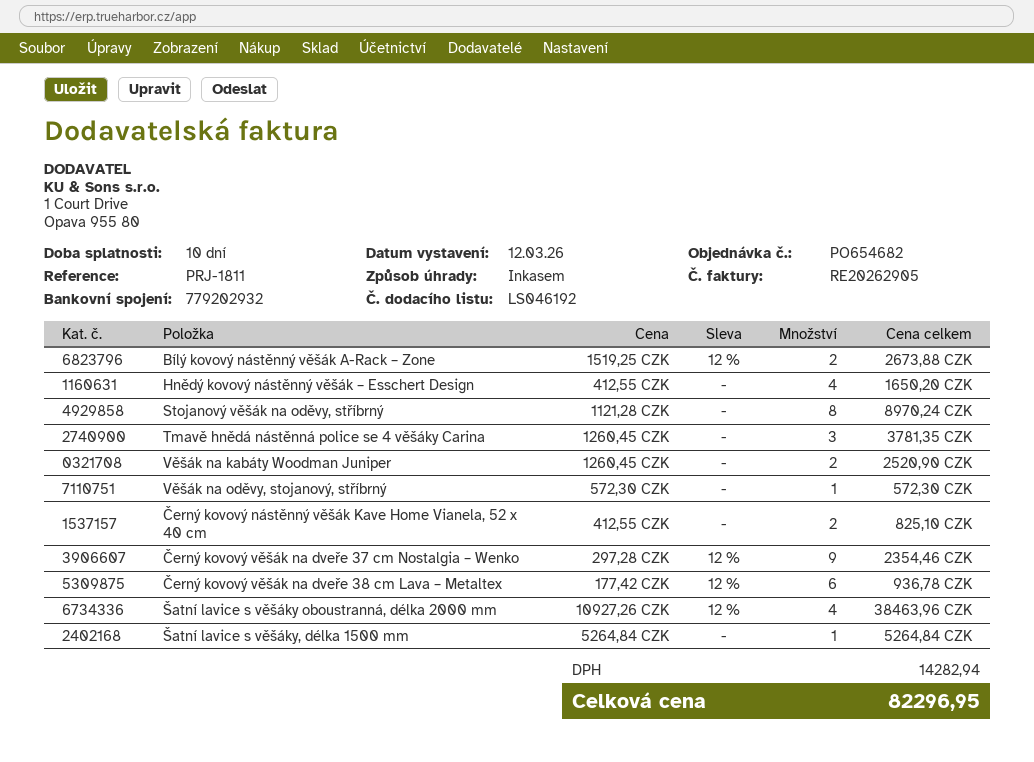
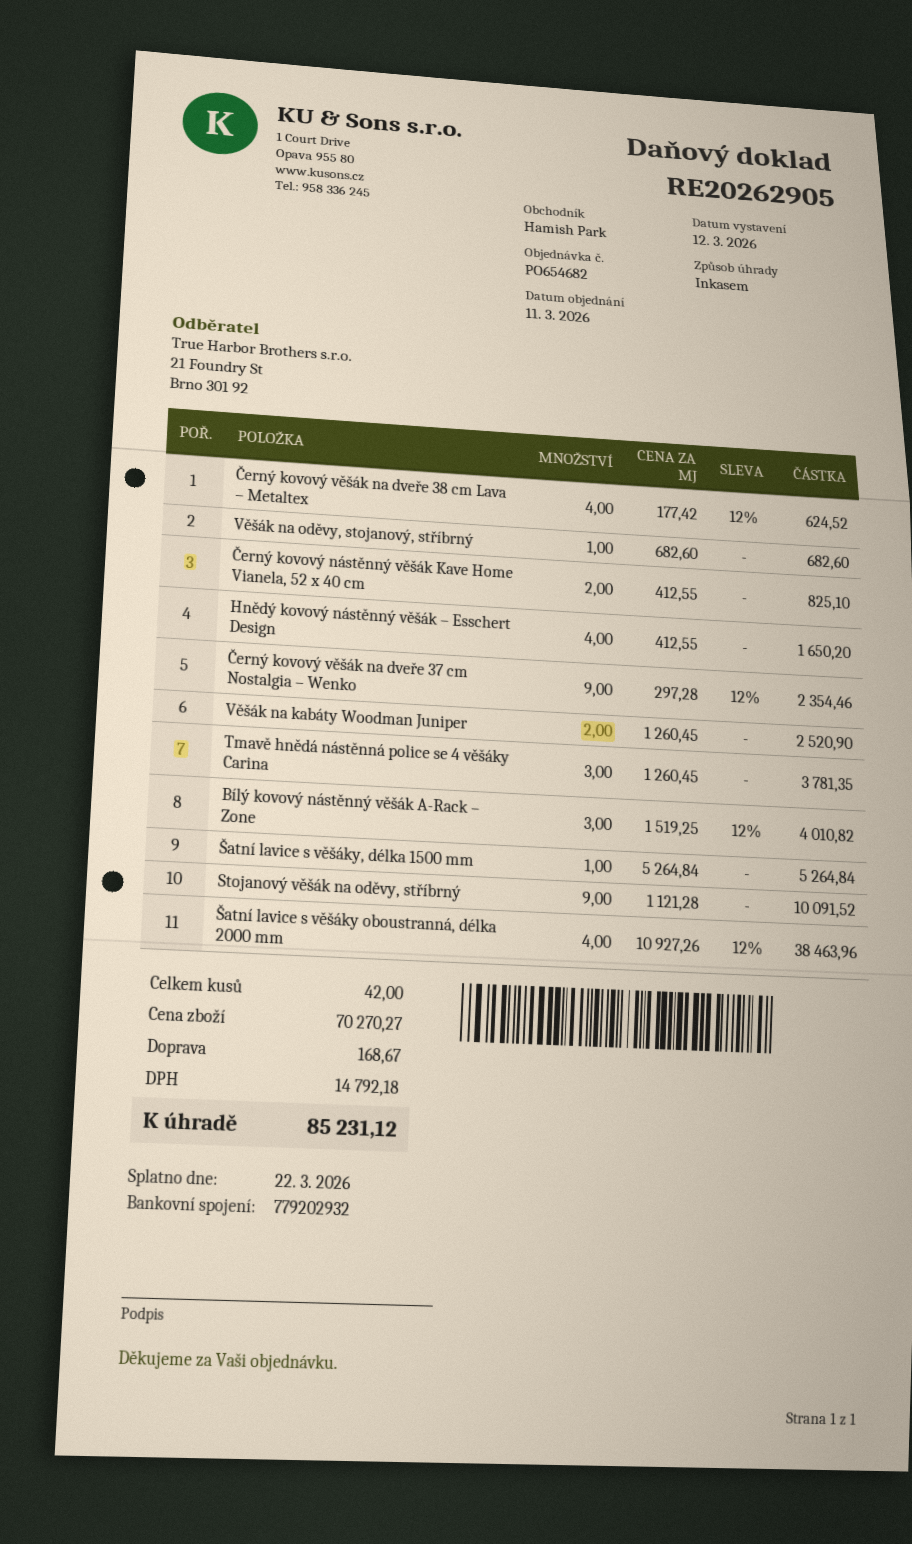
Bílý kovový nástěnný věšák A-Rack – Zone: 2 x 1519.25 - 12% = 2673.88 -> 3 x 1519.25 - 12% = 4010.82
Stojanový věšák na oděvy, stříbrný: 8 x 1121.28 = 8970.24 -> 9 x 1121.28 = 10091.52
Věšák na oděvy, stojanový, stříbrný: 1 x 572.30 = 572.30 -> 1 x 682.60 = 682.60
Černý kovový věšák na dveře 38 cm Lava – Metaltex: 6 x 177.42 - 12% = 936.78 -> 4 x 177.42 - 12% = 624.52
shipping: none -> 168.67
tax: 14282.94 -> 14792.18
total: 82296.95 -> 85231.12

